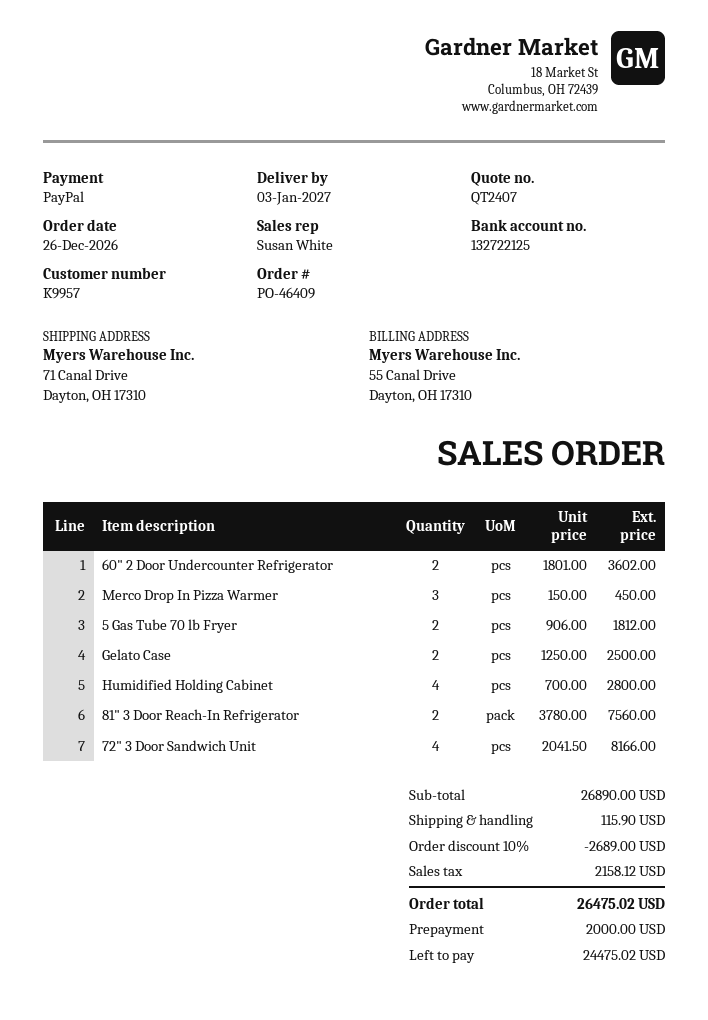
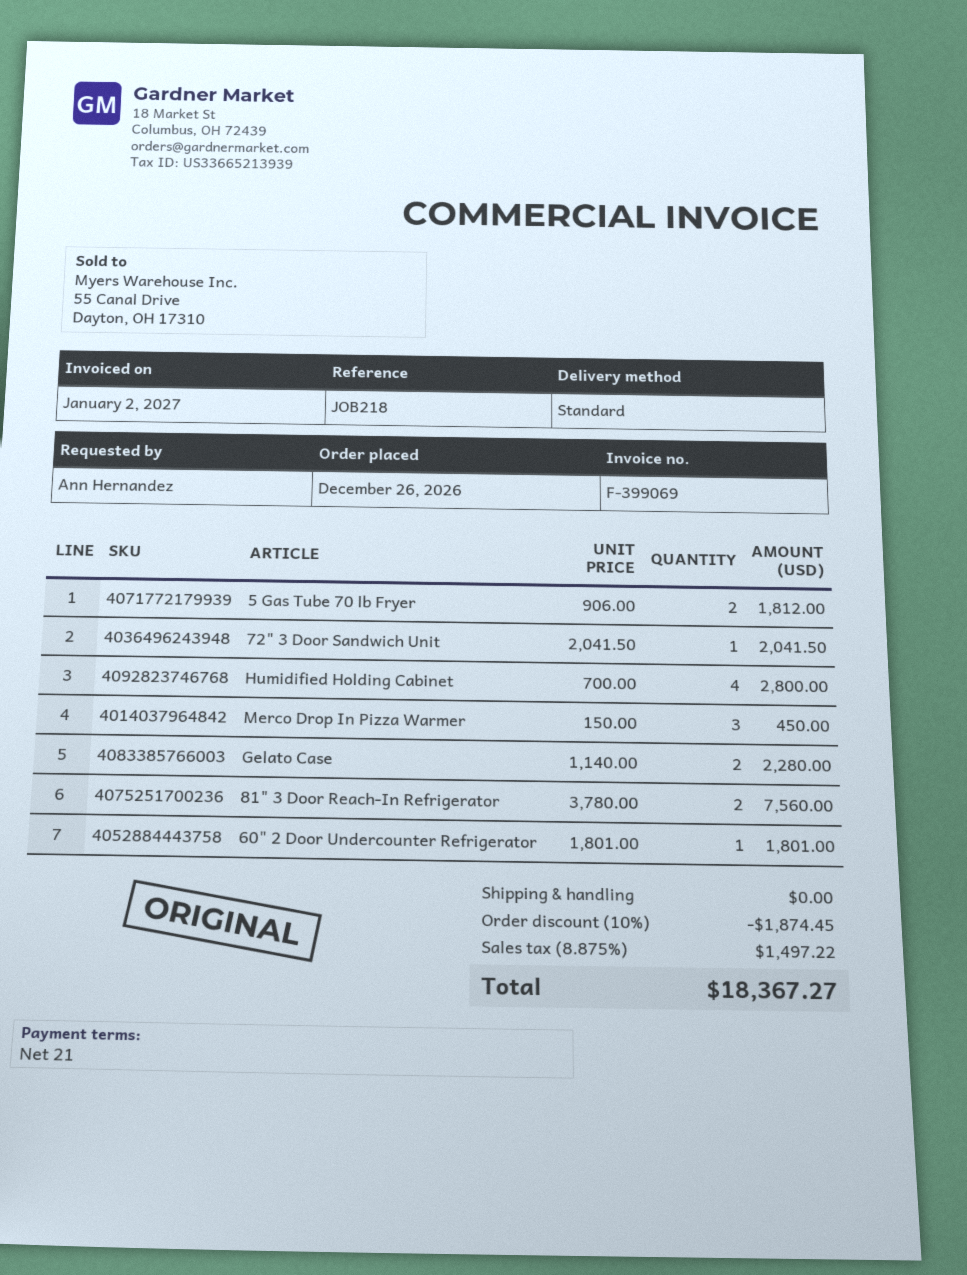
60" 2 Door Undercounter Refrigerator: 2 x 1801.00 = 3602.00 -> 1 x 1801.00 = 1801.00
Gelato Case: 2 x 1250.00 = 2500.00 -> 2 x 1140.00 = 2280.00
72" 3 Door Sandwich Unit: 4 x 2041.50 = 8166.00 -> 1 x 2041.50 = 2041.50
discount: 10% = 2689.00 -> 10% = 1874.45
shipping: 115.90 -> 0.00
tax: 2158.12 -> 1497.22
total: 26475.02 -> 18367.27

